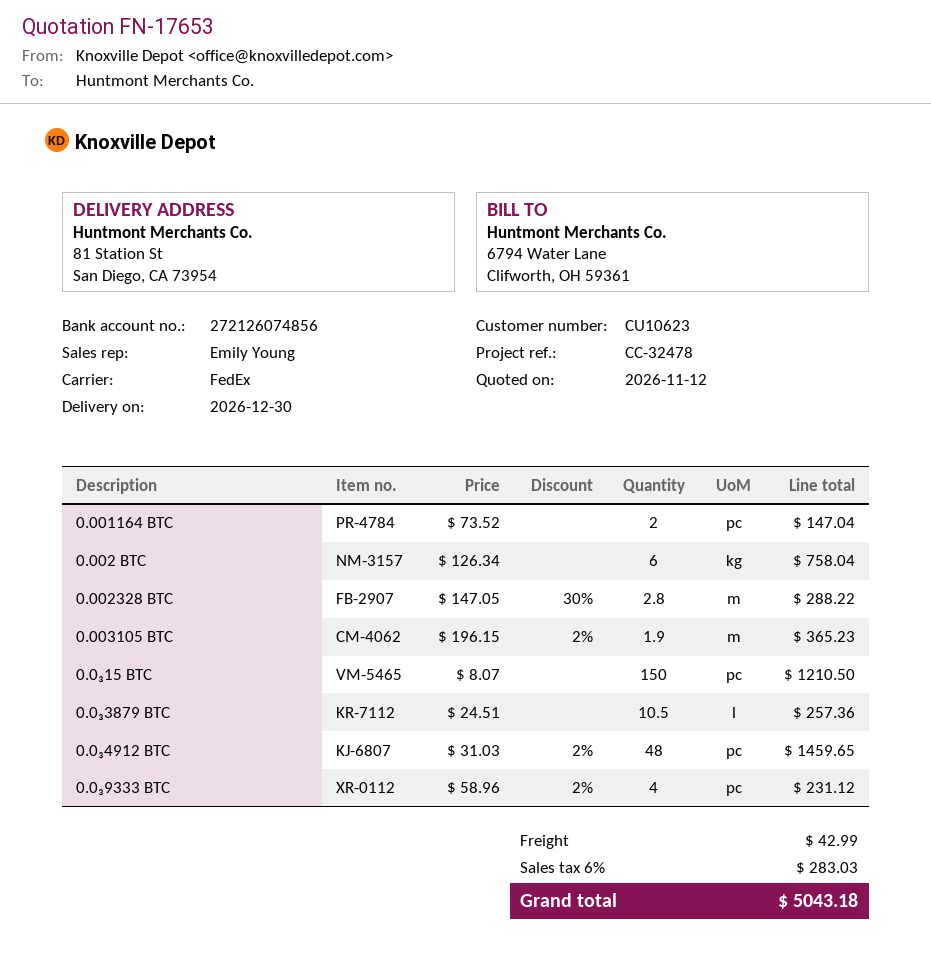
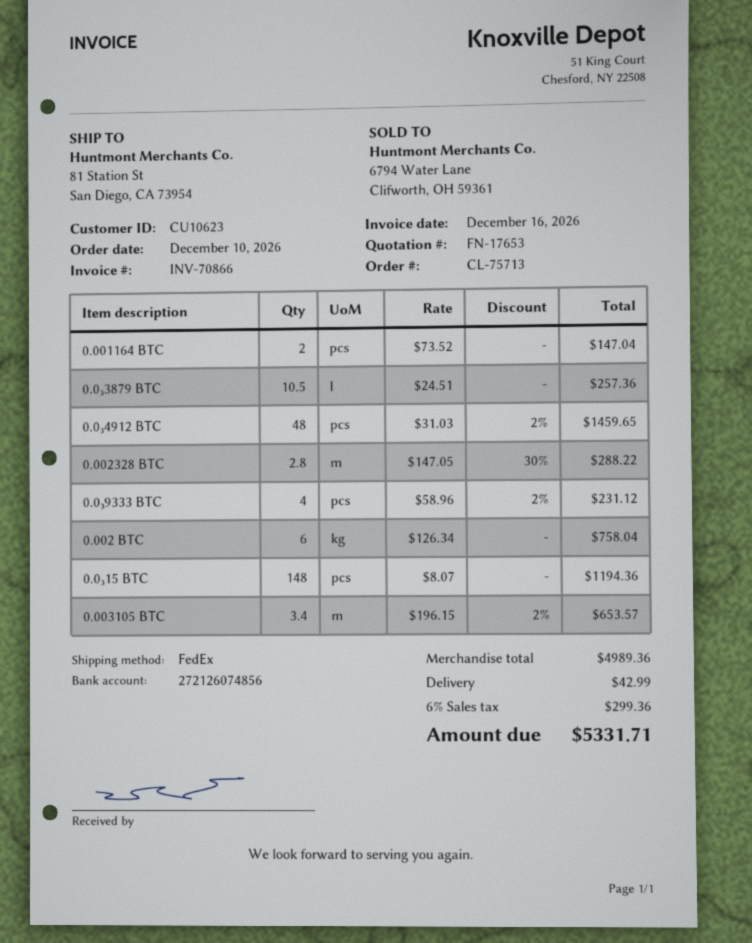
0.003105 BTC: 1.9 x 196.15 - 2% = 365.23 -> 3.4 x 196.15 - 2% = 653.57
0.0₃15 BTC: 150 x 8.07 = 1210.50 -> 148 x 8.07 = 1194.36
tax: 6% = 283.03 -> 6% = 299.36
total: 5043.18 -> 5331.71

